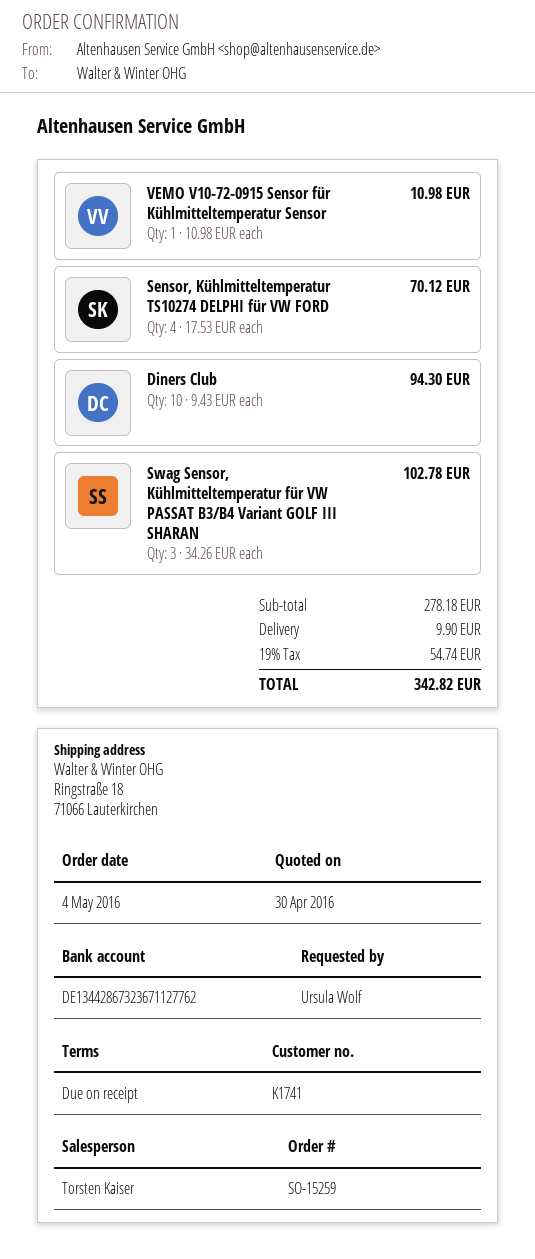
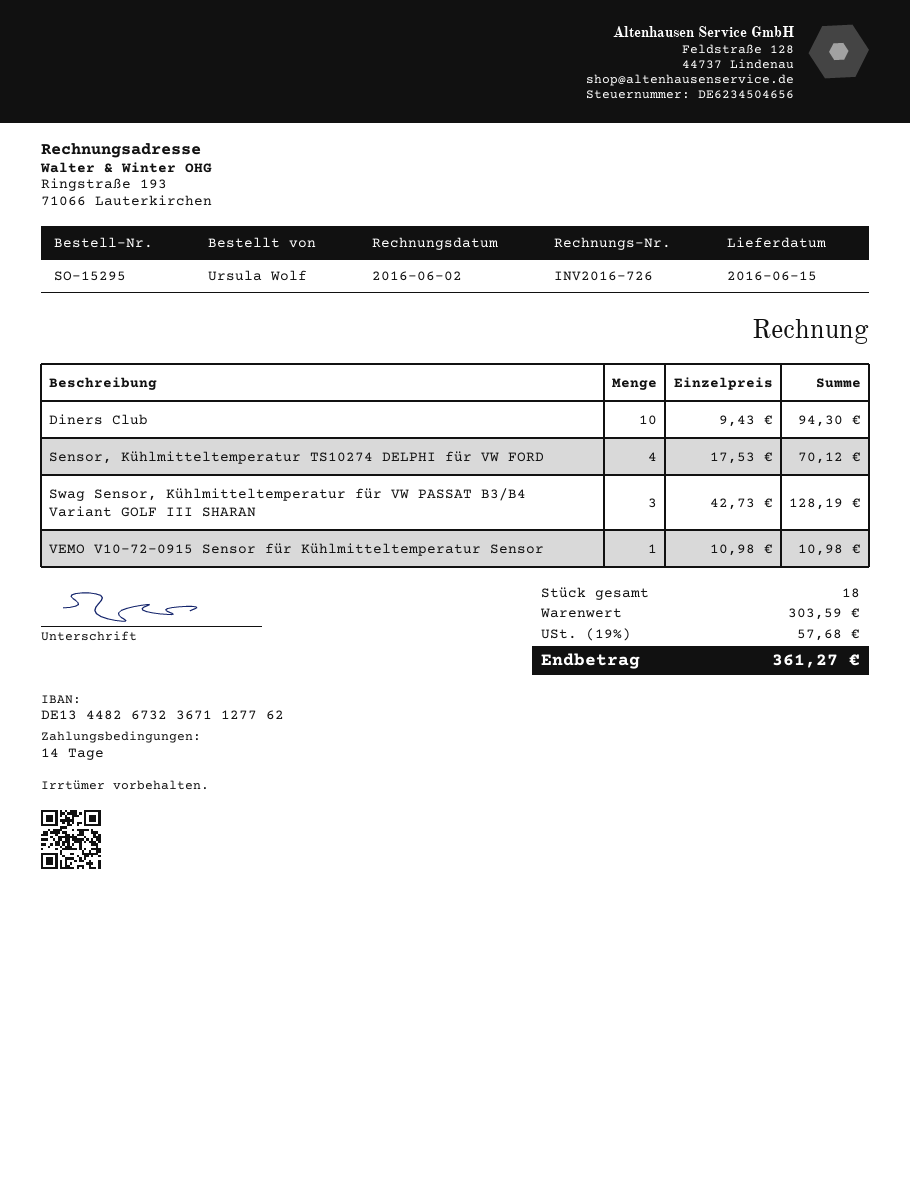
order number: SO-15259 -> SO-15295
payment terms: on receipt -> 14 days
bank account: DE13442867323671127762 -> DE13448267323671127762
Swag Sensor, Kühlmitteltemperatur für VW PASSAT B3/B4 Variant GOLF III SHARAN: 3 x 34.26 = 102.78 -> 3 x 42.73 = 128.19
subtotal: 278.18 -> 303.59
shipping: 9.90 -> none
tax: 19% = 54.74 -> 19% = 57.68
total: 342.82 -> 361.27

